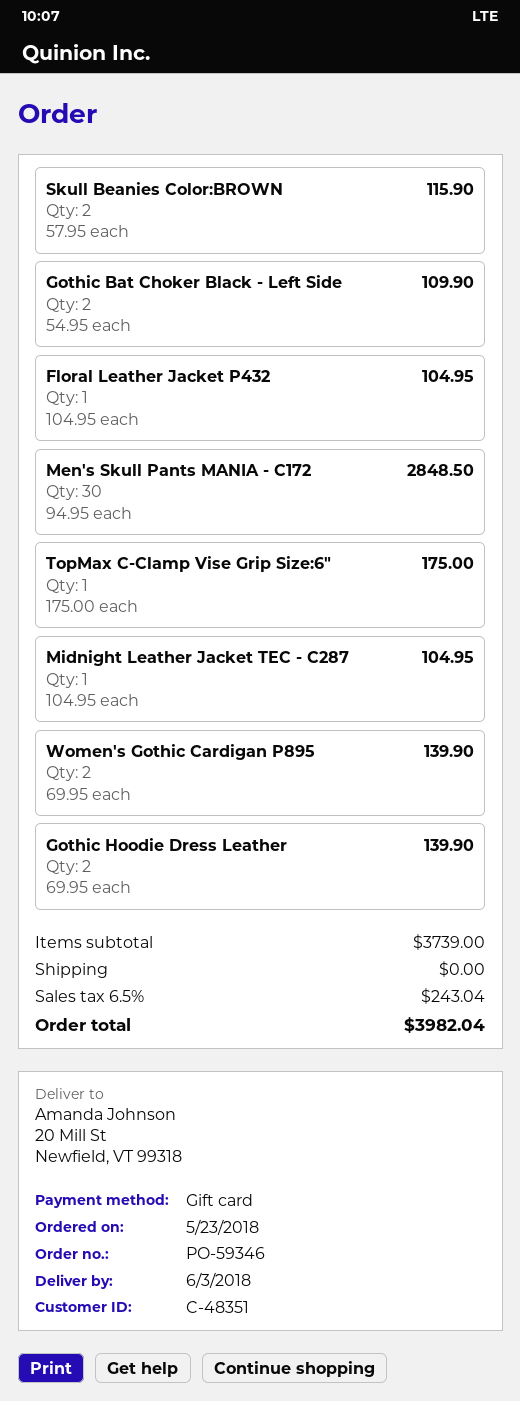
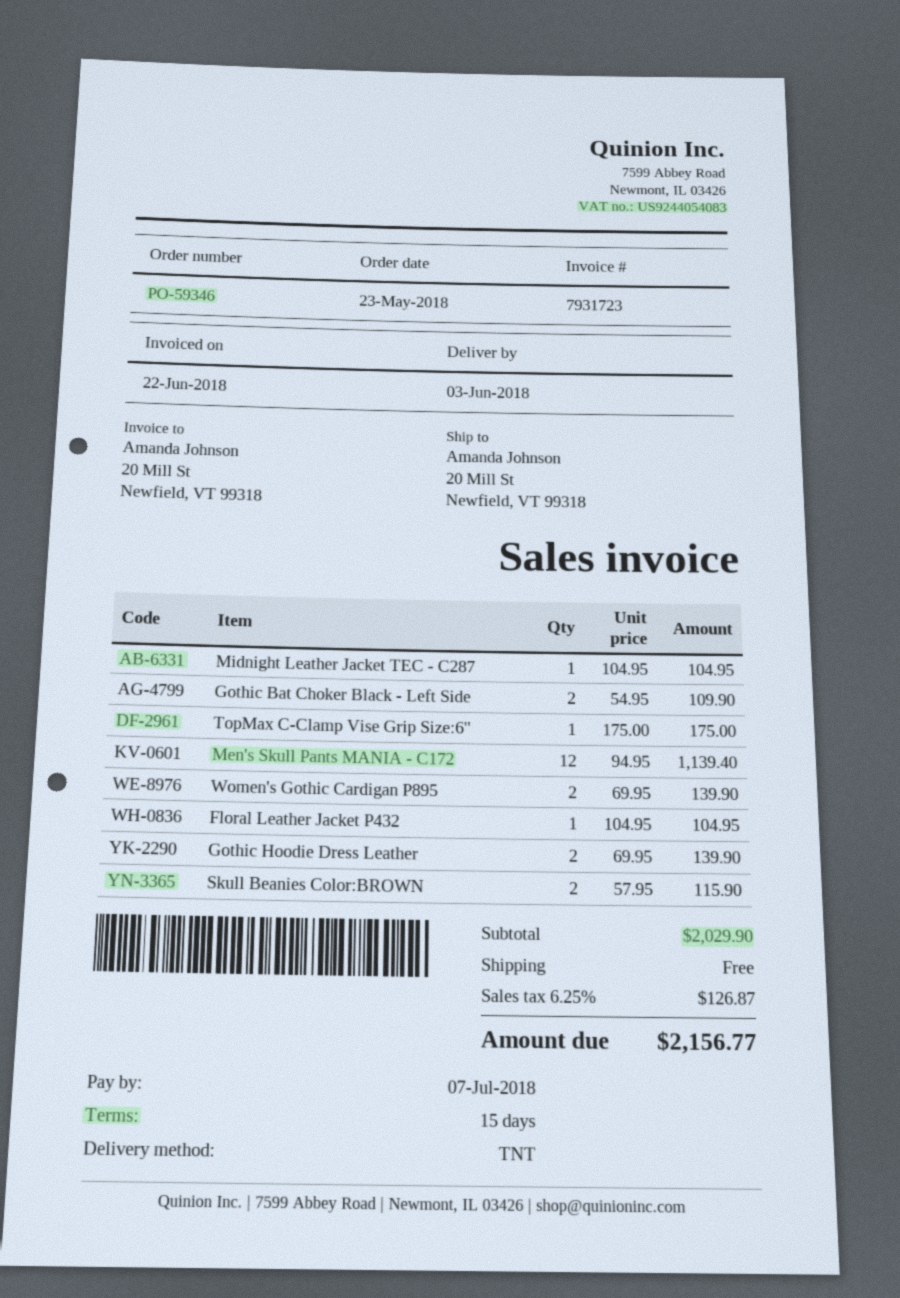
Men's Skull Pants MANIA - C172: 30 x 94.95 = 2848.50 -> 12 x 94.95 = 1139.40
subtotal: 3739.00 -> 2029.90
tax: 6.5% = 243.04 -> 6.25% = 126.87
total: 3982.04 -> 2156.77

